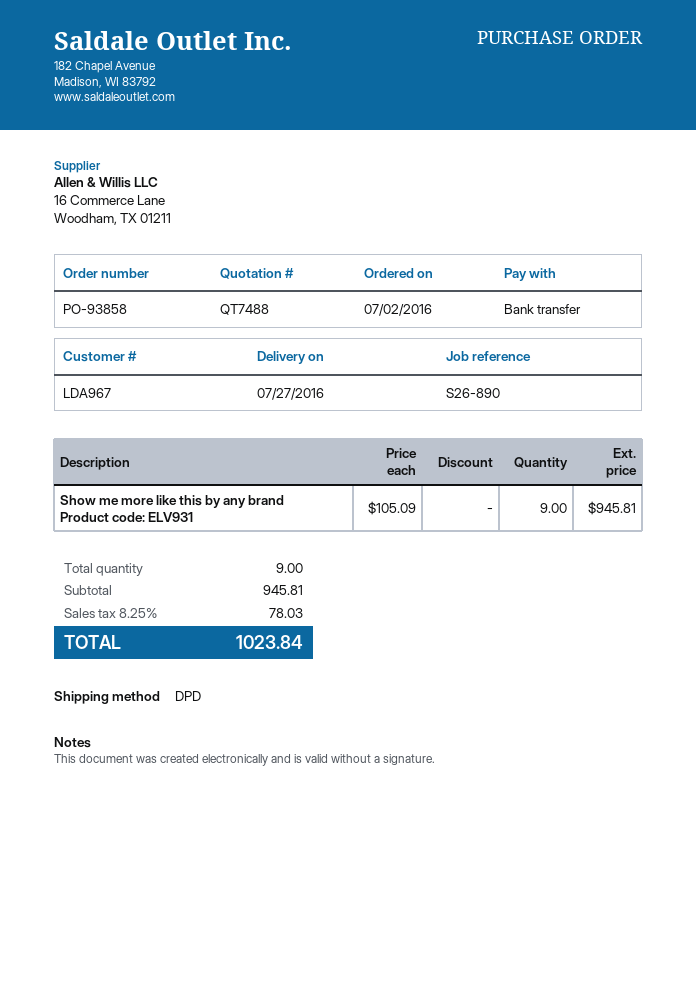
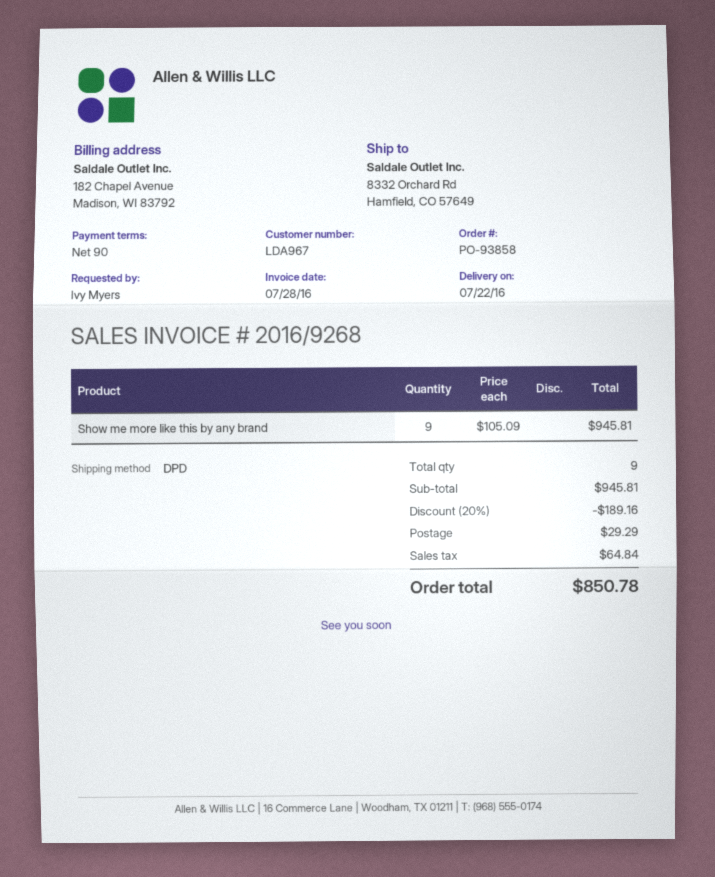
delivery date: 2016-07-27 -> 2016-07-22
discount: none -> 20% = 189.16
shipping: none -> 29.29
tax: 78.03 -> 64.84
total: 1023.84 -> 850.78

